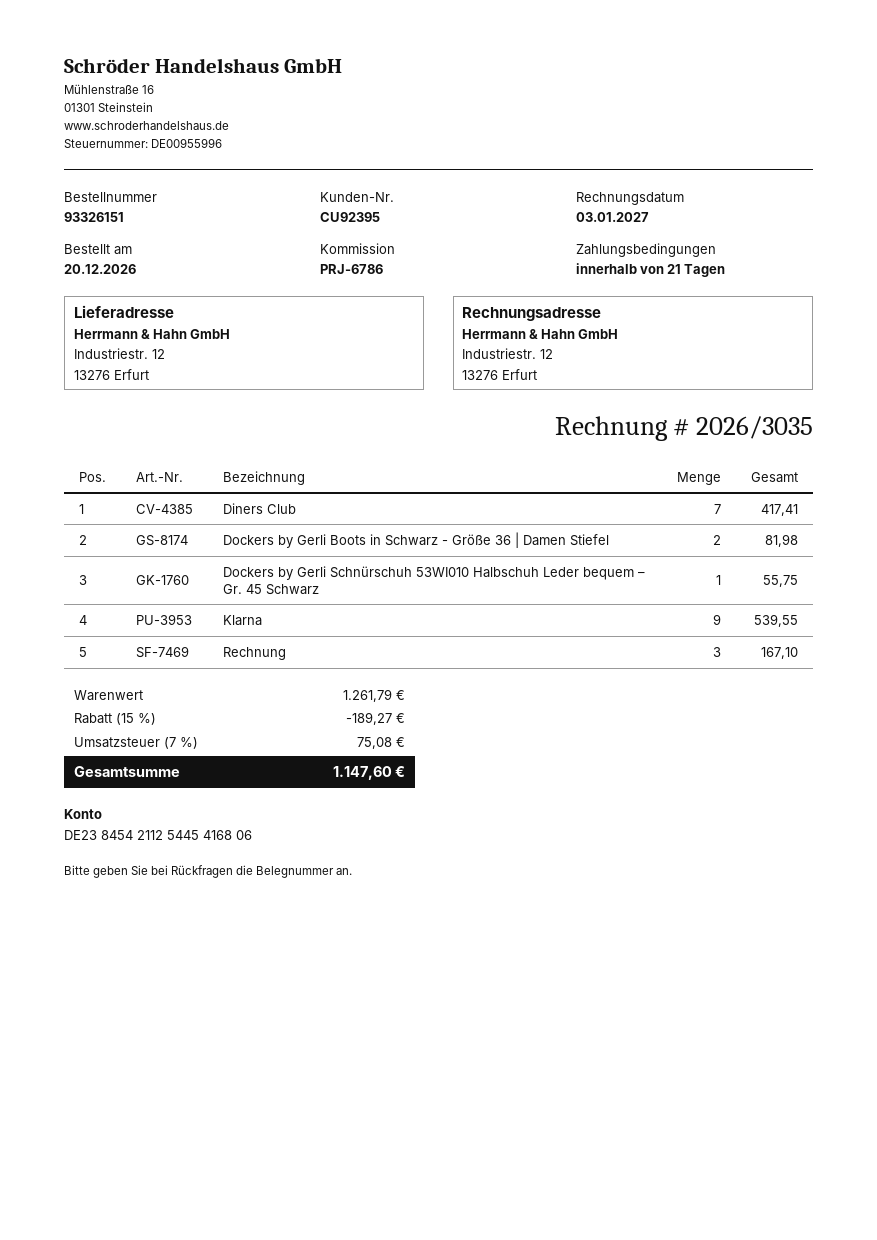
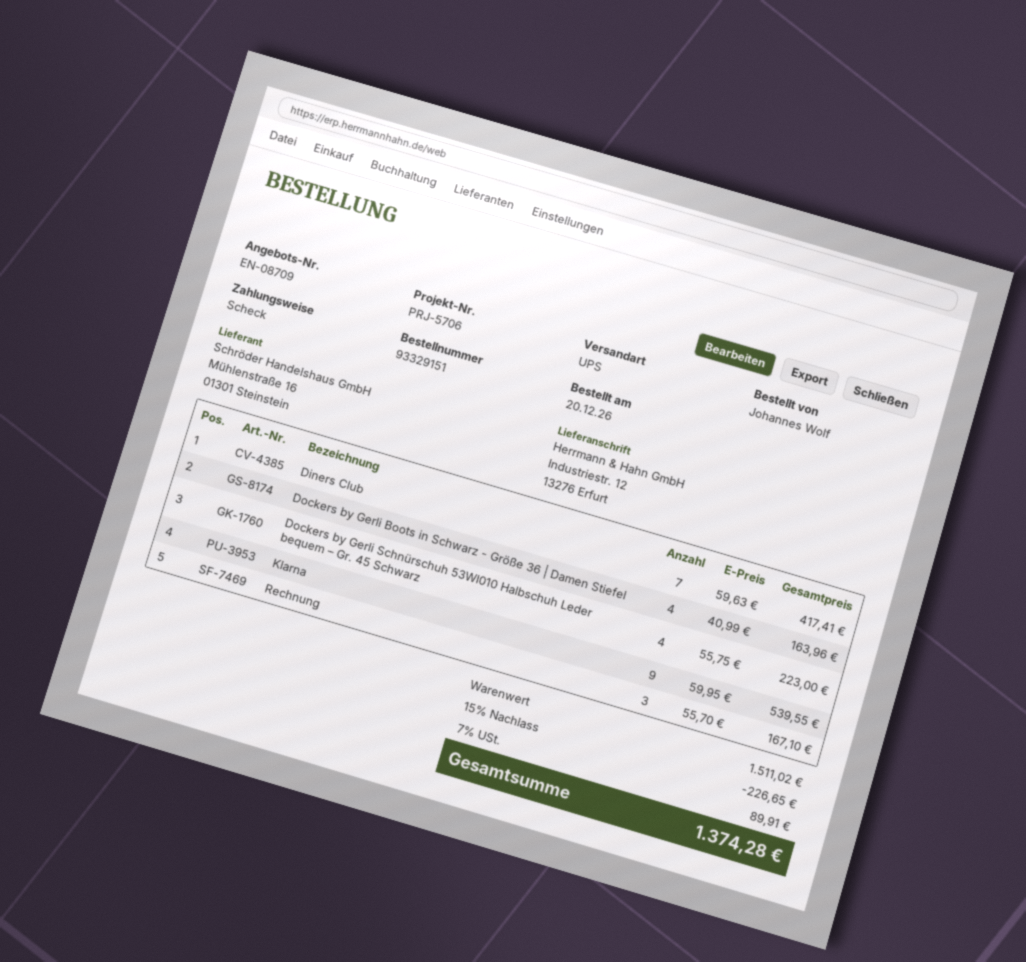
order number: 93326151 -> 93329151
reference: PRJ-6786 -> PRJ-5706
Dockers by Gerli Boots in Schwarz - Größe 36 | Damen Stiefel: 2 for 81.98 -> 4 for 163.96
Dockers by Gerli Schnürschuh 53WI010 Halbschuh Leder bequem – Gr. 45 Schwarz: 1 for 55.75 -> 4 for 223.00
subtotal: 1261.79 -> 1511.02
discount: 15% = 189.27 -> 15% = 226.65
tax: 7% = 75.08 -> 7% = 89.91
total: 1147.60 -> 1374.28

